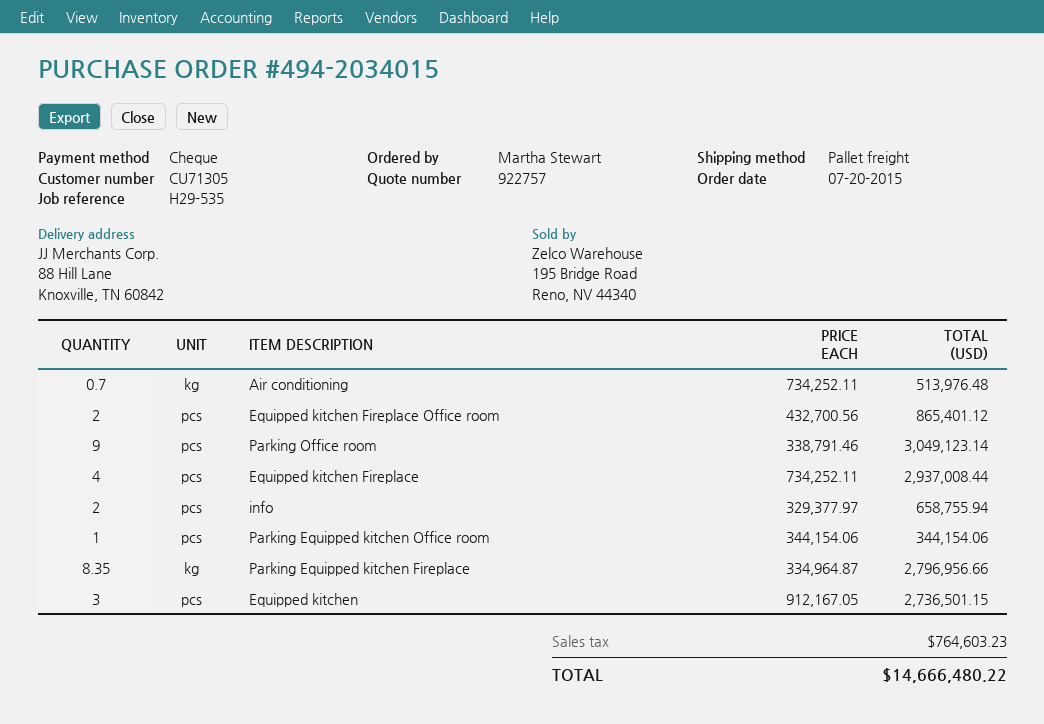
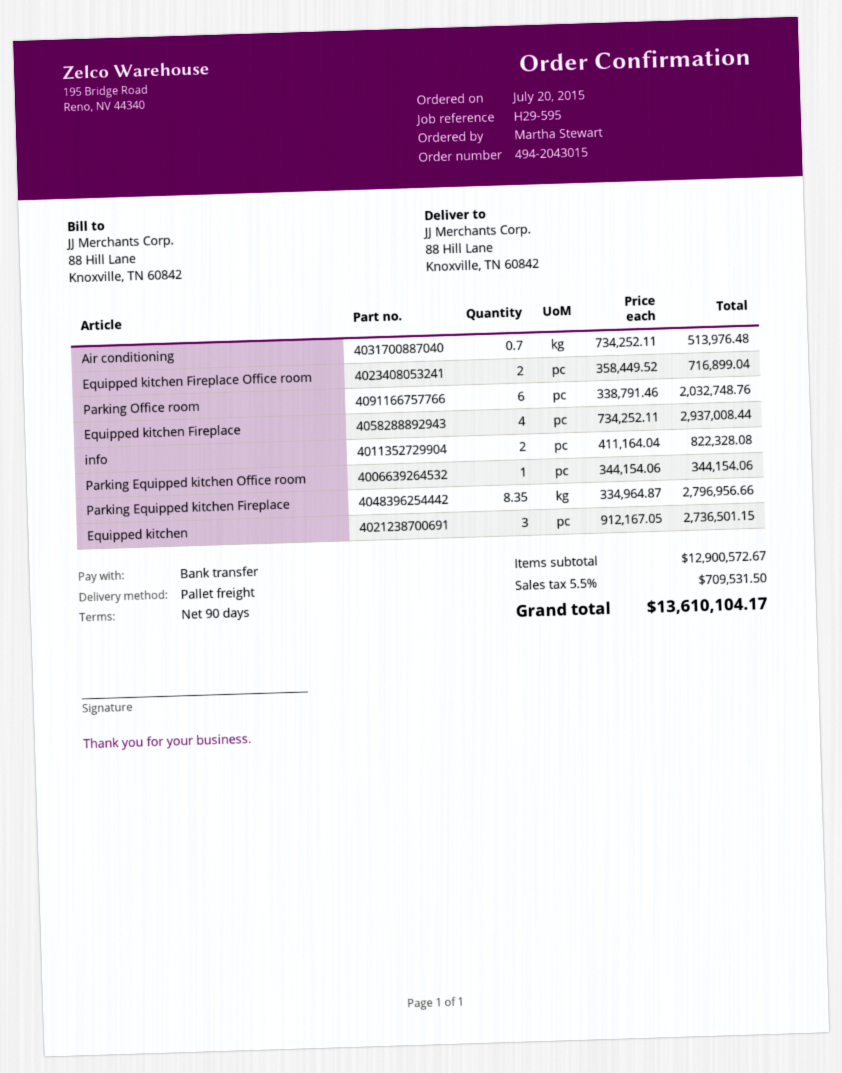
order number: 494-2034015 -> 494-2043015
reference: H29-535 -> H29-595
payment method: cheque -> bank transfer
Equipped kitchen Fireplace Office room: 2 x 432700.56 = 865401.12 -> 2 x 358449.52 = 716899.04
Parking Office room: 9 x 338791.46 = 3049123.14 -> 6 x 338791.46 = 2032748.76
info: 2 x 329377.97 = 658755.94 -> 2 x 411164.04 = 822328.08
tax: 764603.23 -> 709531.50
total: 14666480.22 -> 13610104.17

